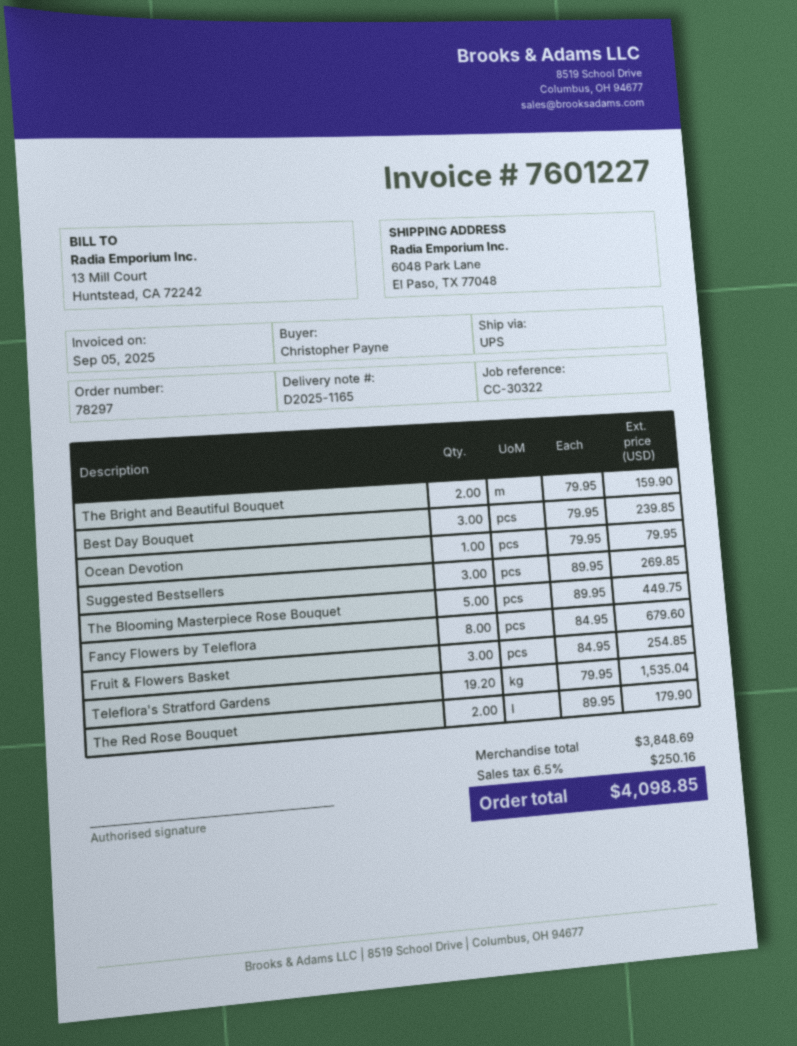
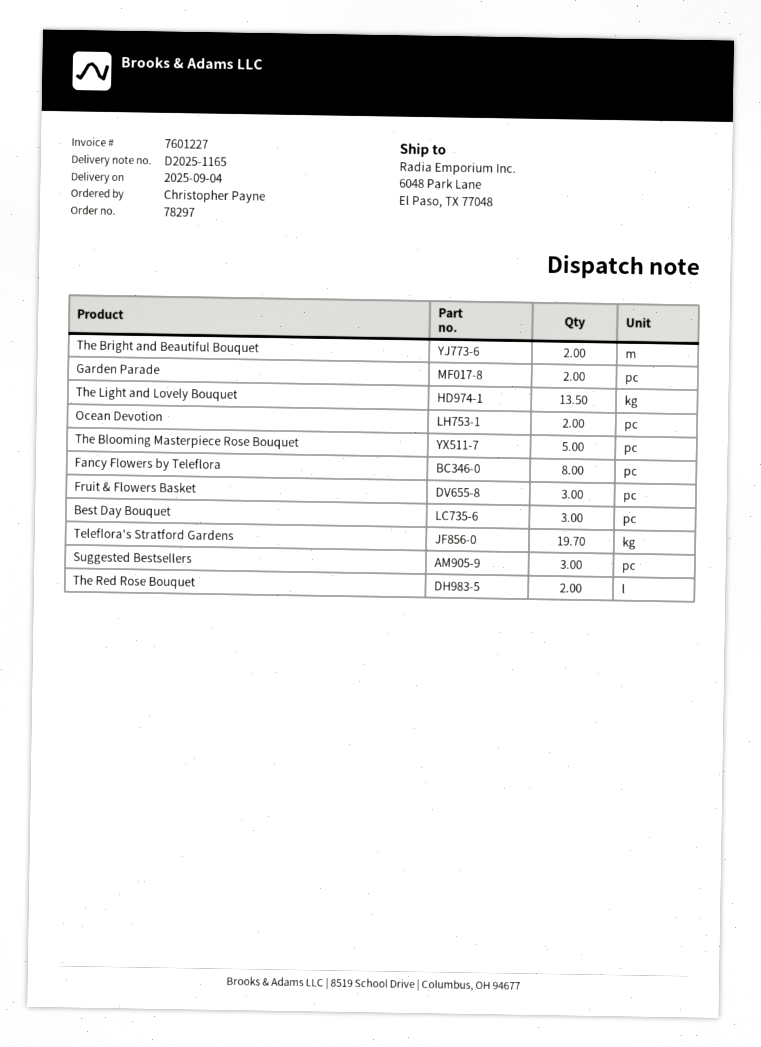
Ocean Devotion: 1 -> 2
Teleflora's Stratford Gardens: 19.2 -> 19.7
Garden Parade: none -> 2
The Light and Lovely Bouquet: none -> 13.5

